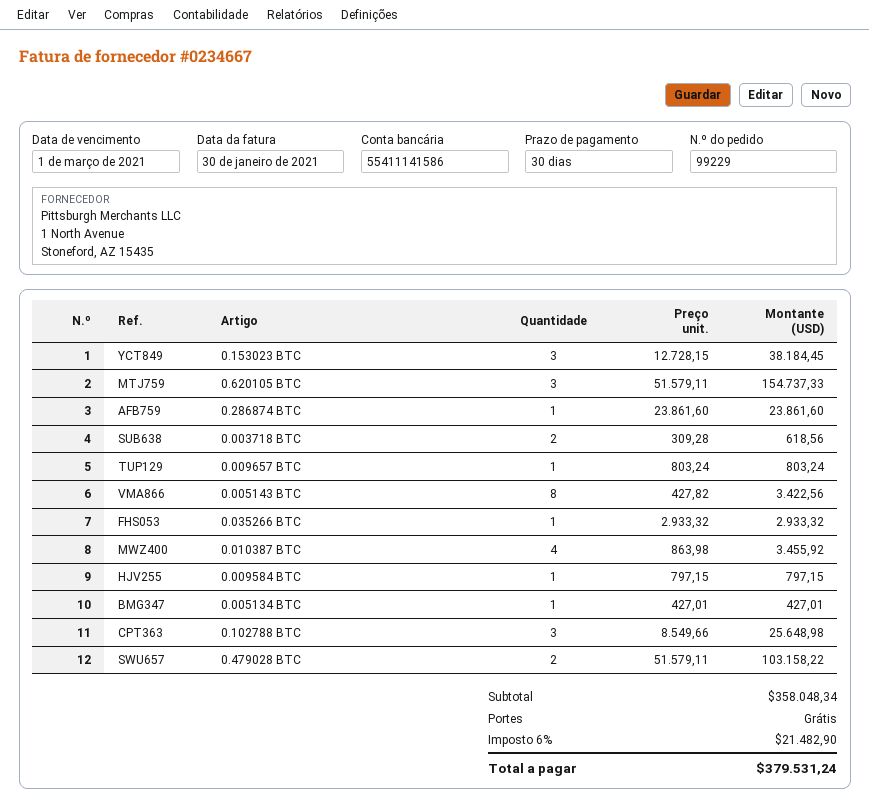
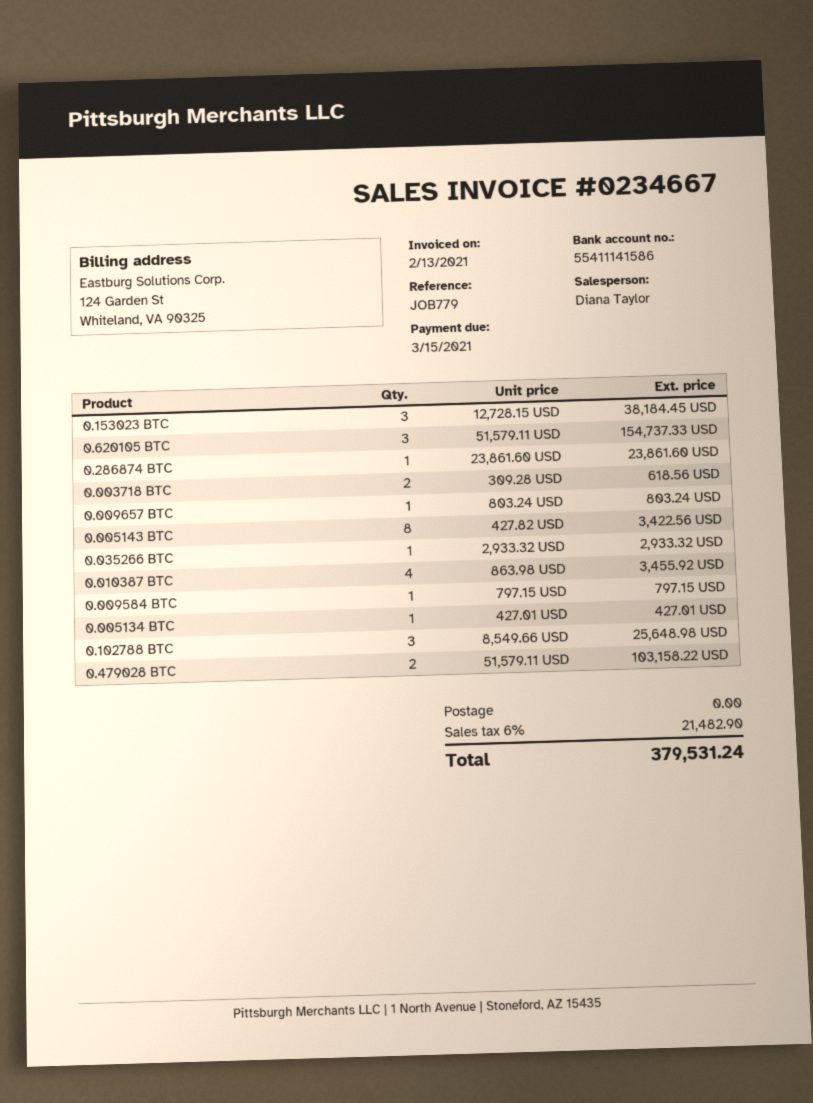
invoice date: 2021-01-30 -> 2021-02-13
due date: 2021-03-01 -> 2021-03-15

